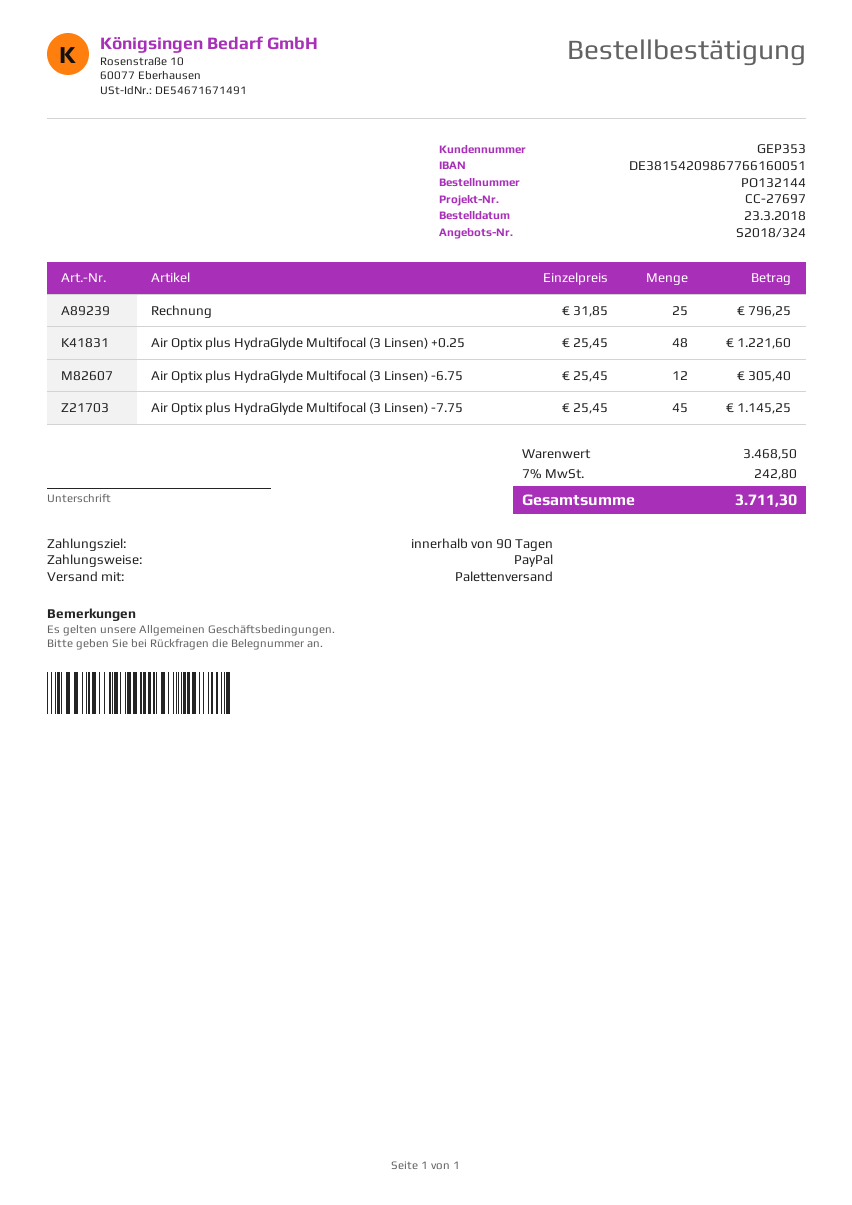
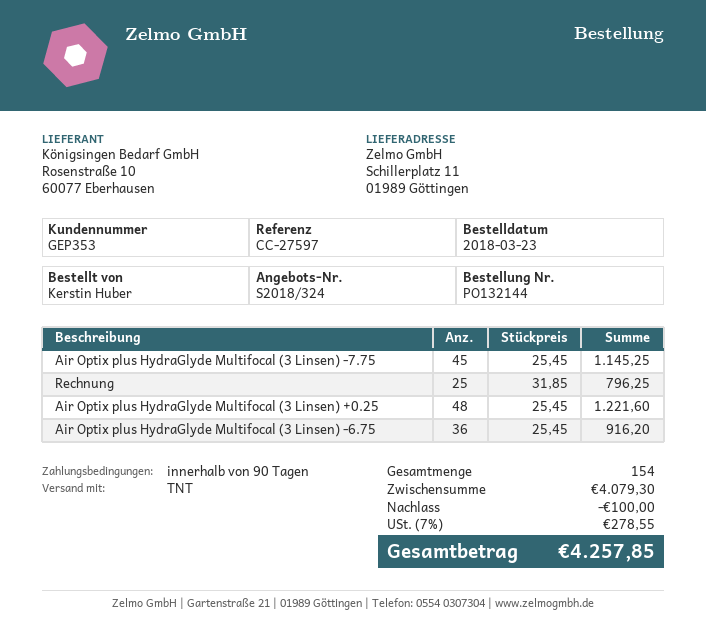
reference: CC-27697 -> CC-27597
shipping method: pallet freight -> TNT
Air Optix plus HydraGlyde Multifocal (3 Linsen) -6.75: 12 x 25.45 = 305.40 -> 36 x 25.45 = 916.20
subtotal: 3468.50 -> 4079.30
discount: none -> 100.00
tax: 7% = 242.80 -> 7% = 278.55
total: 3711.30 -> 4257.85

